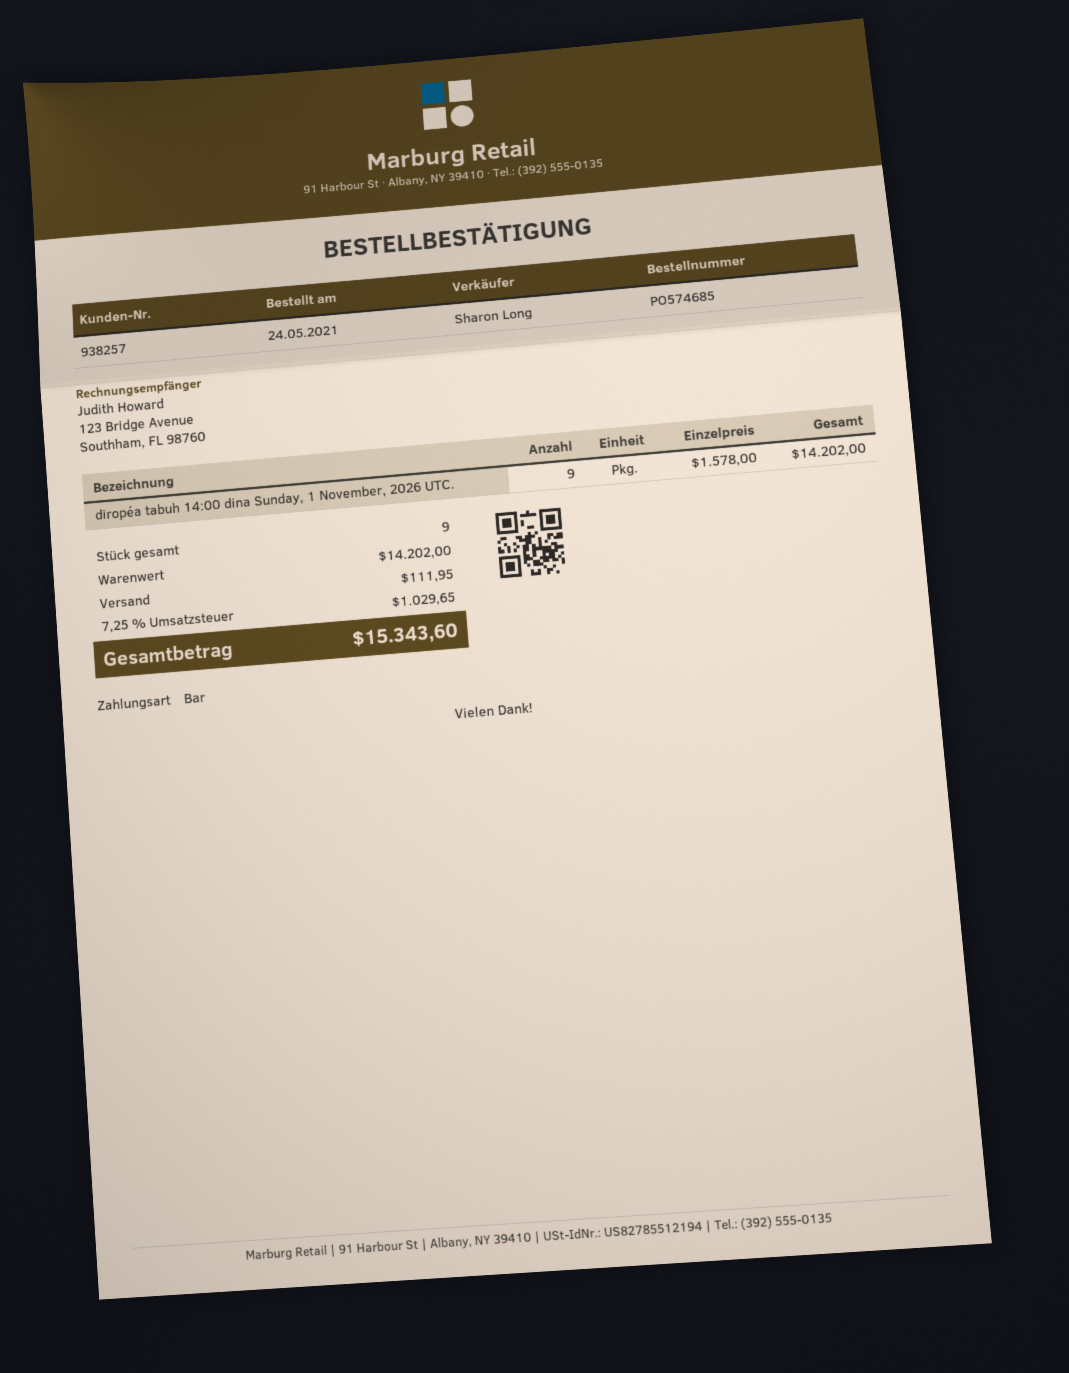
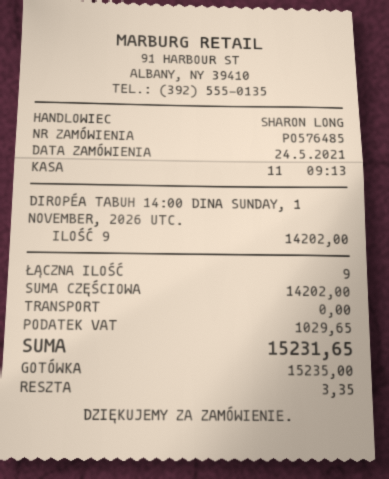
order number: PO574685 -> PO576485
shipping: 111.95 -> 0.00
total: 15343.60 -> 15231.65

